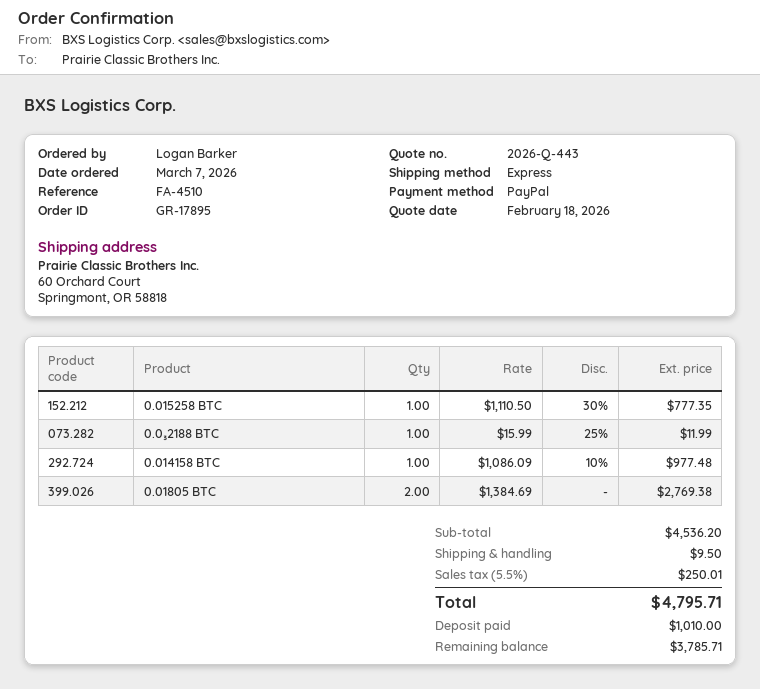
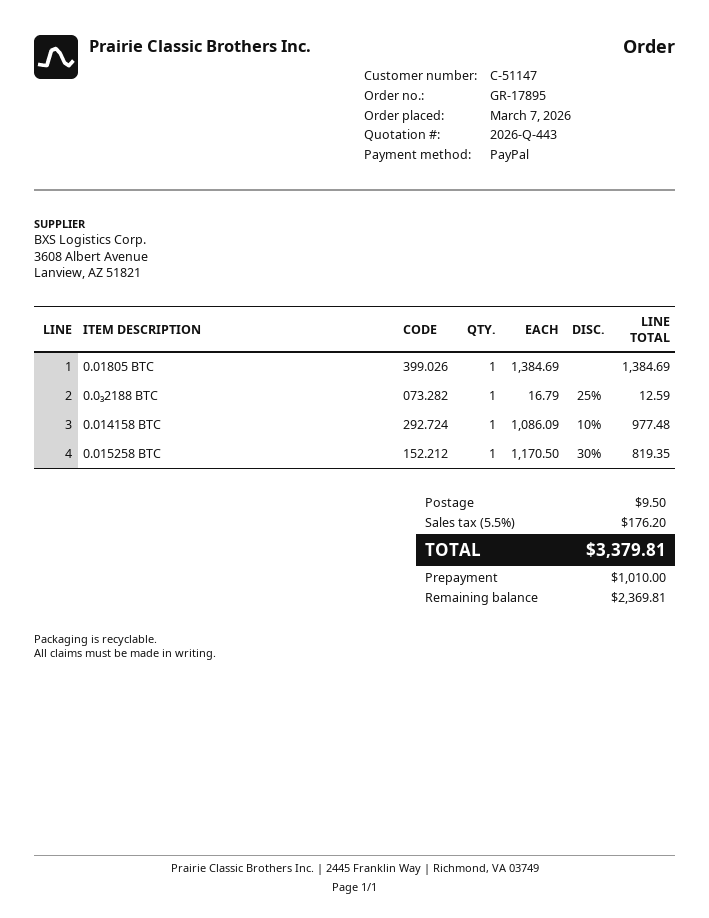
0.015258 BTC: 1 x 1110.50 - 30% = 777.35 -> 1 x 1170.50 - 30% = 819.35
0.0₃2188 BTC: 1 x 15.99 - 25% = 11.99 -> 1 x 16.79 - 25% = 12.59
0.01805 BTC: 2 x 1384.69 = 2769.38 -> 1 x 1384.69 = 1384.69
tax: 5.5% = 250.01 -> 5.5% = 176.20
total: 4795.71 -> 3379.81
balance: 3785.71 -> 2369.81

